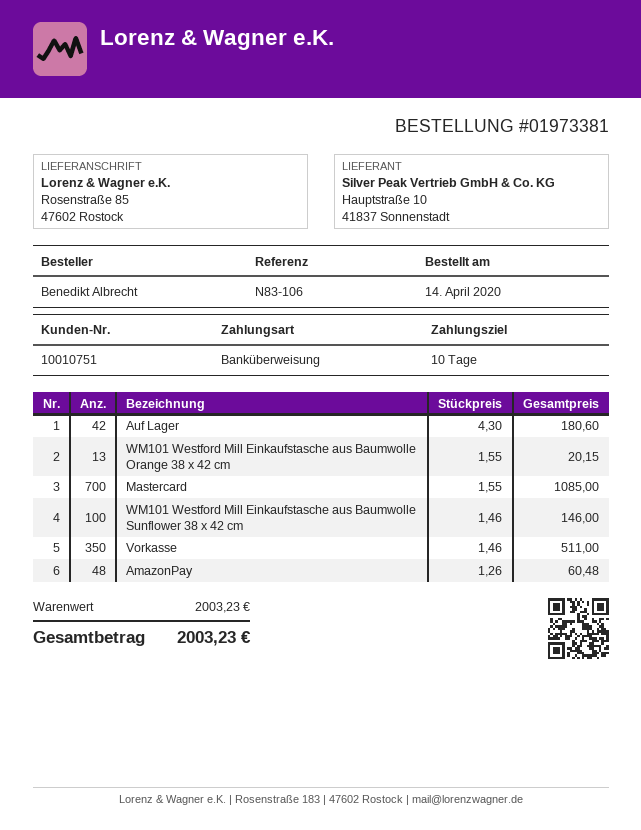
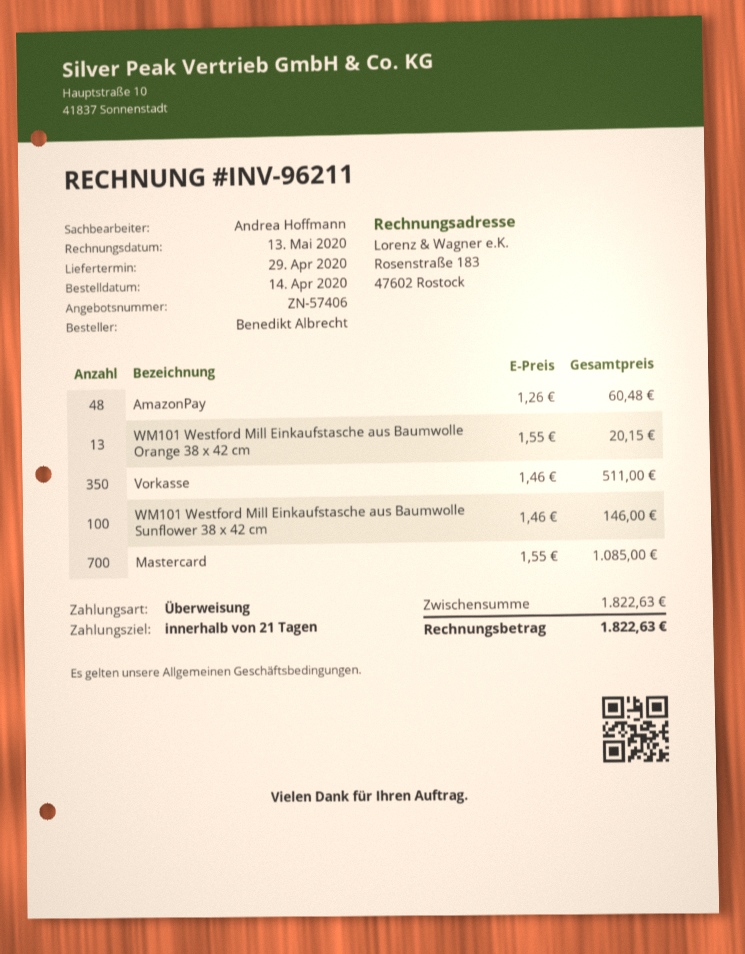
payment terms: 10 days -> 21 days
Auf Lager: 42 x 4.30 = 180.60 -> none
subtotal: 2003.23 -> 1822.63
total: 2003.23 -> 1822.63

